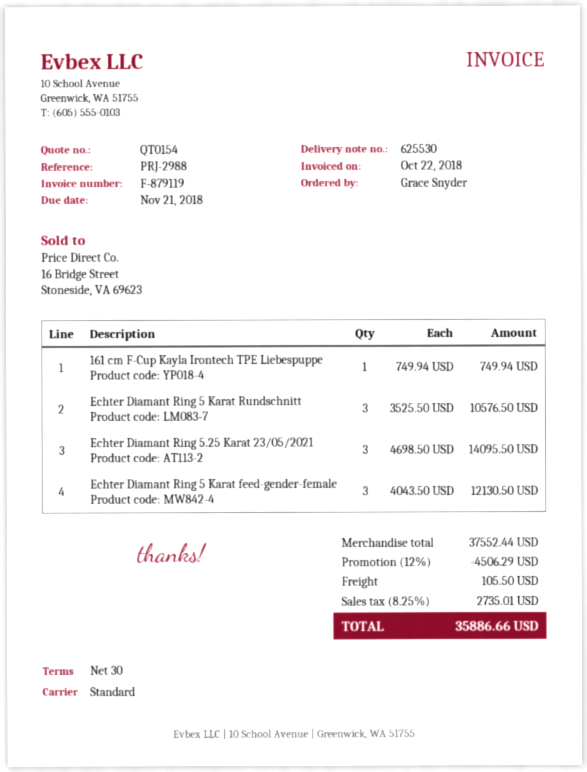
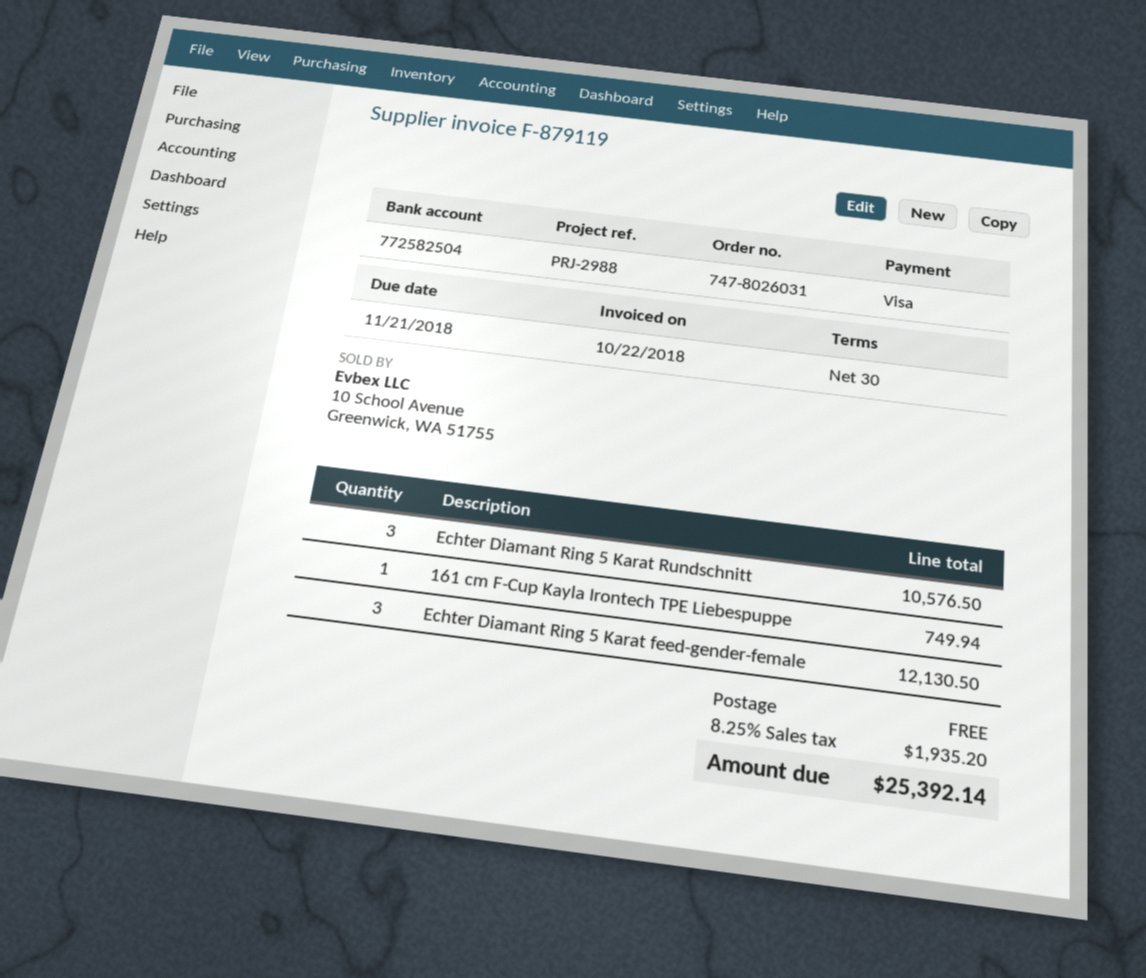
Echter Diamant Ring 5.25 Karat 23/05/2021: 3 for 14095.50 -> none
discount: 12% = 4506.29 -> none
shipping: 105.50 -> 0.00
tax: 8.25% = 2735.01 -> 8.25% = 1935.20
total: 35886.66 -> 25392.14

